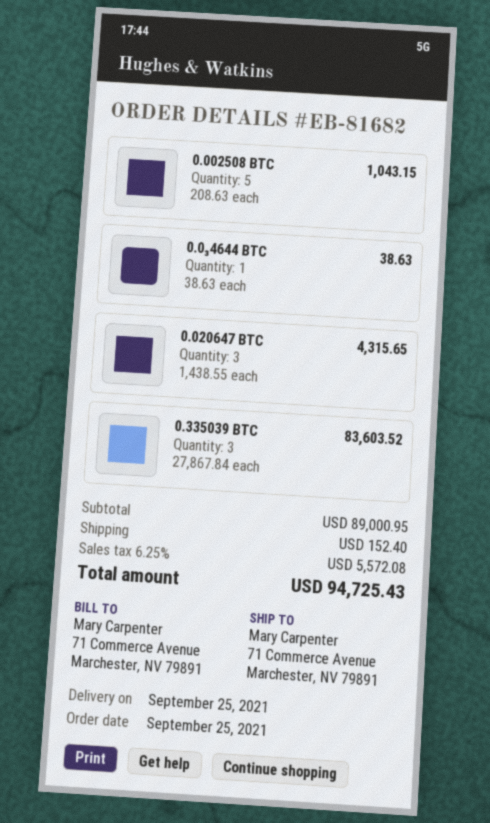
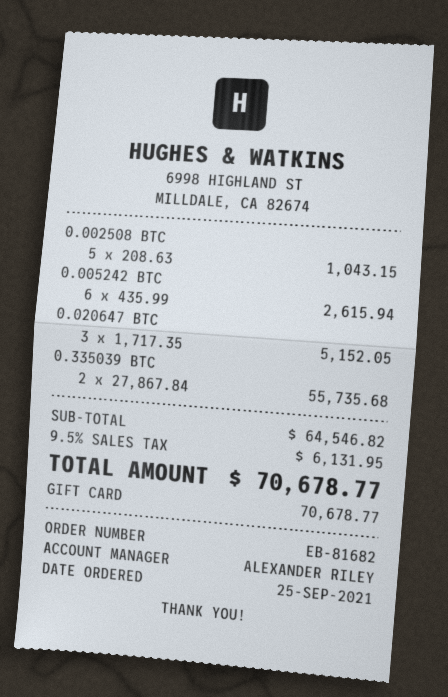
0.0₃4644 BTC: 1 x 38.63 = 38.63 -> none
0.020647 BTC: 3 x 1438.55 = 4315.65 -> 3 x 1717.35 = 5152.05
0.335039 BTC: 3 x 27867.84 = 83603.52 -> 2 x 27867.84 = 55735.68
0.005242 BTC: none -> 6 x 435.99 = 2615.94
subtotal: 89000.95 -> 64546.82
shipping: 152.40 -> none
tax: 6.25% = 5572.08 -> 9.5% = 6131.95
total: 94725.43 -> 70678.77

